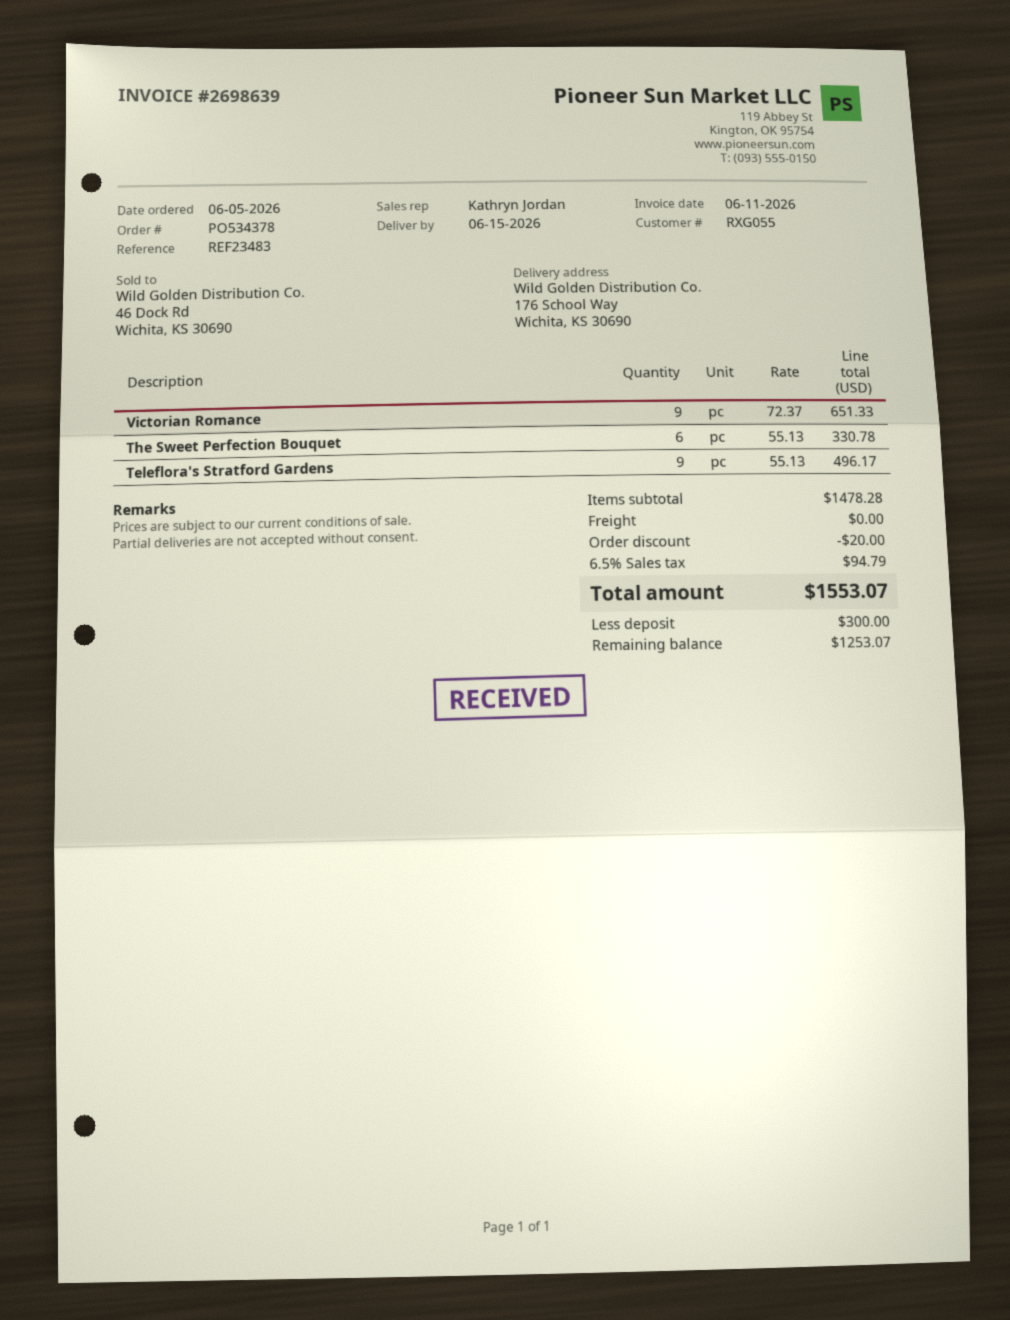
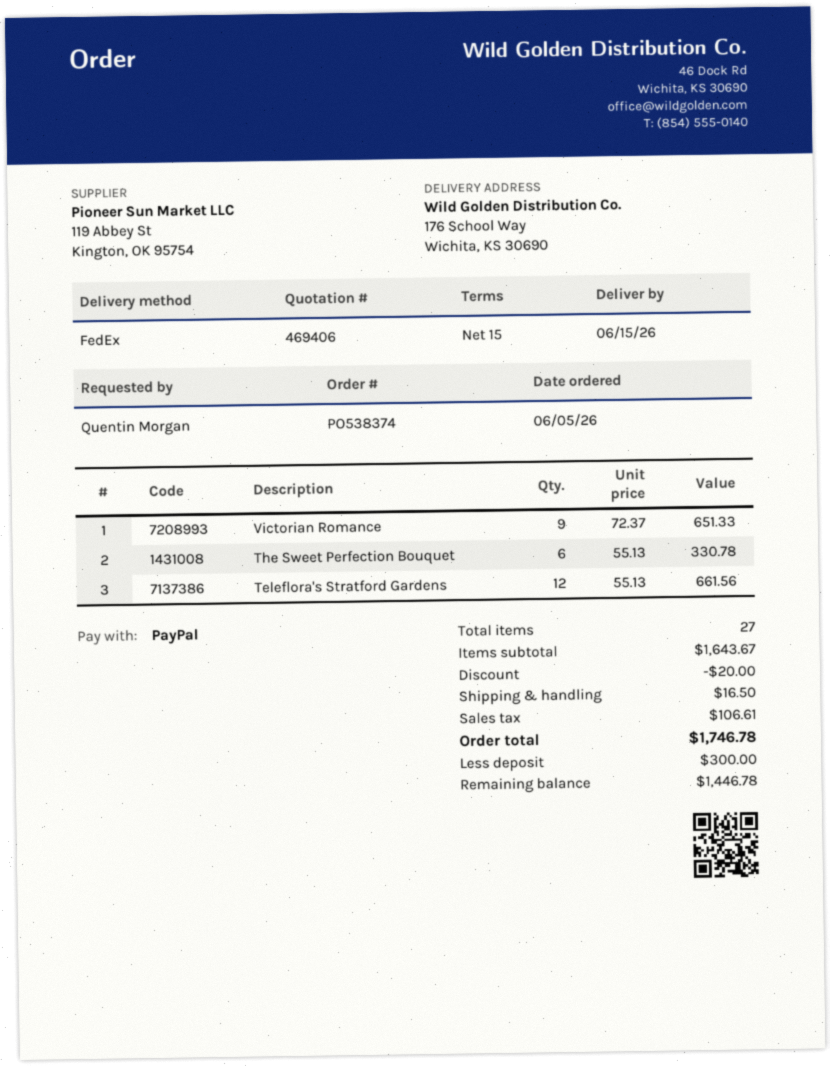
order number: PO534378 -> PO538374
Teleflora's Stratford Gardens: 9 x 55.13 = 496.17 -> 12 x 55.13 = 661.56
subtotal: 1478.28 -> 1643.67
shipping: 0.00 -> 16.50
tax: 94.79 -> 106.61
total: 1553.07 -> 1746.78
balance: 1253.07 -> 1446.78

